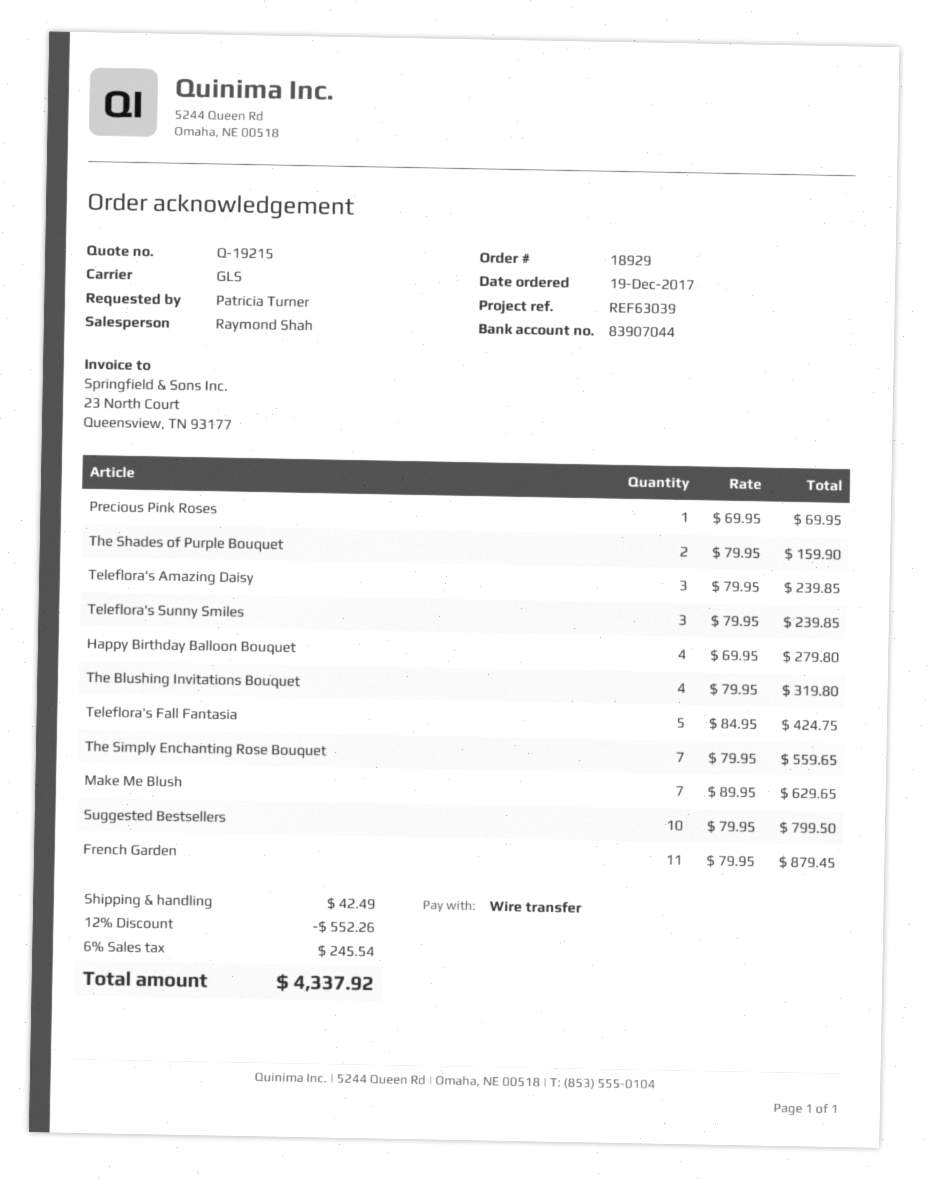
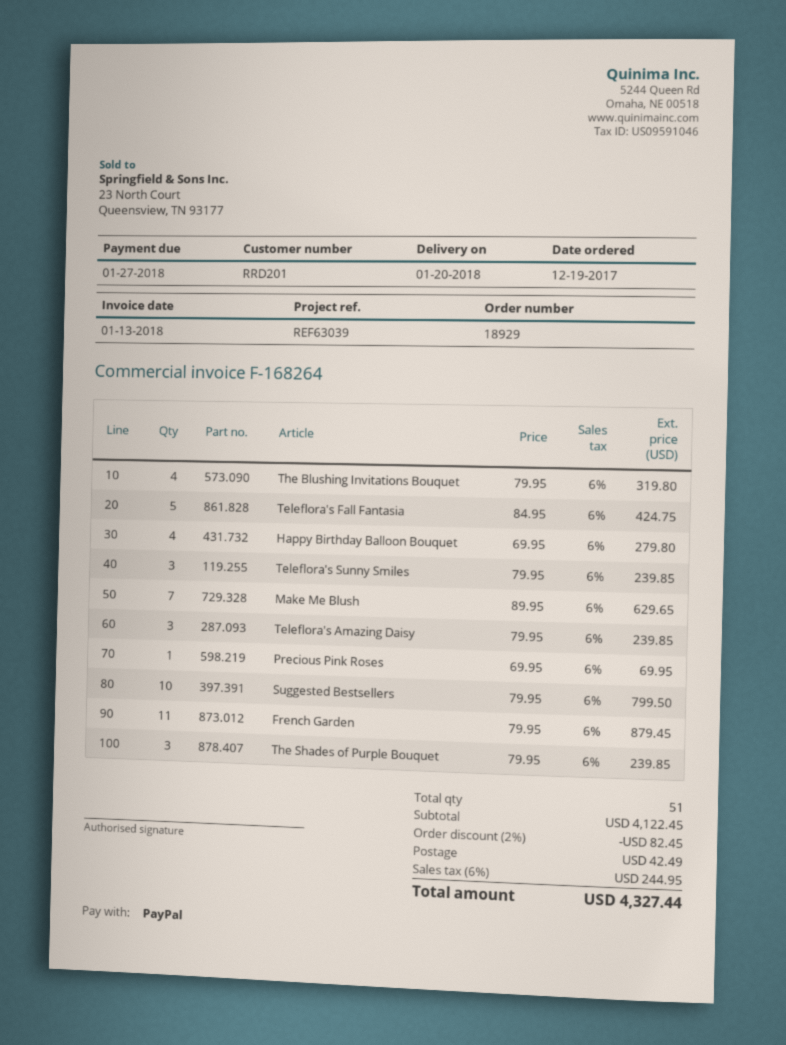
payment method: bank transfer -> PayPal
The Shades of Purple Bouquet: 2 x 79.95 = 159.90 -> 3 x 79.95 = 239.85
The Simply Enchanting Rose Bouquet: 7 x 79.95 = 559.65 -> none
discount: 12% = 552.26 -> 2% = 82.45
tax: 6% = 245.54 -> 6% = 244.95
total: 4337.92 -> 4327.44

